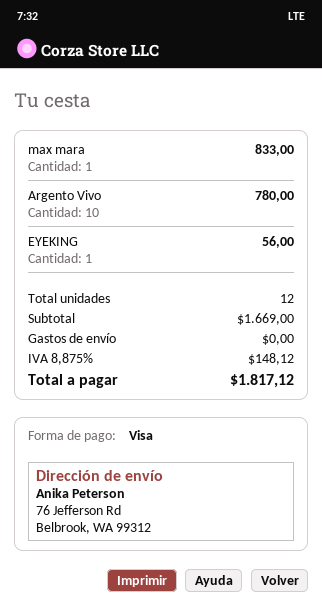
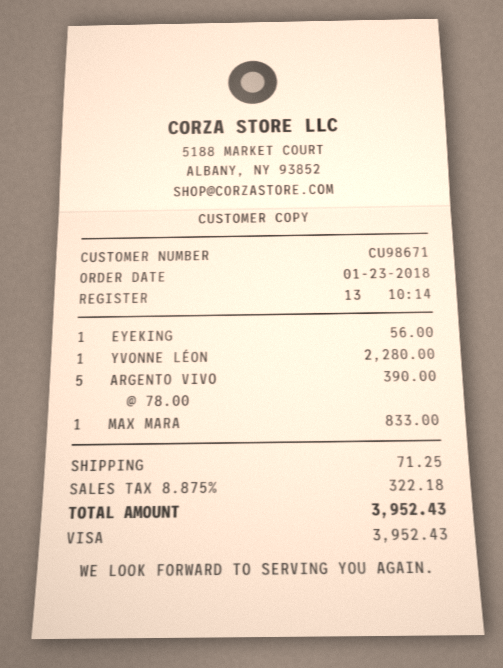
Argento Vivo: 10 for 780.00 -> 5 for 390.00
YVONNE LÉON: none -> 1 for 2280.00
shipping: 0.00 -> 71.25
tax: 8.875% = 148.12 -> 8.875% = 322.18
total: 1817.12 -> 3952.43

